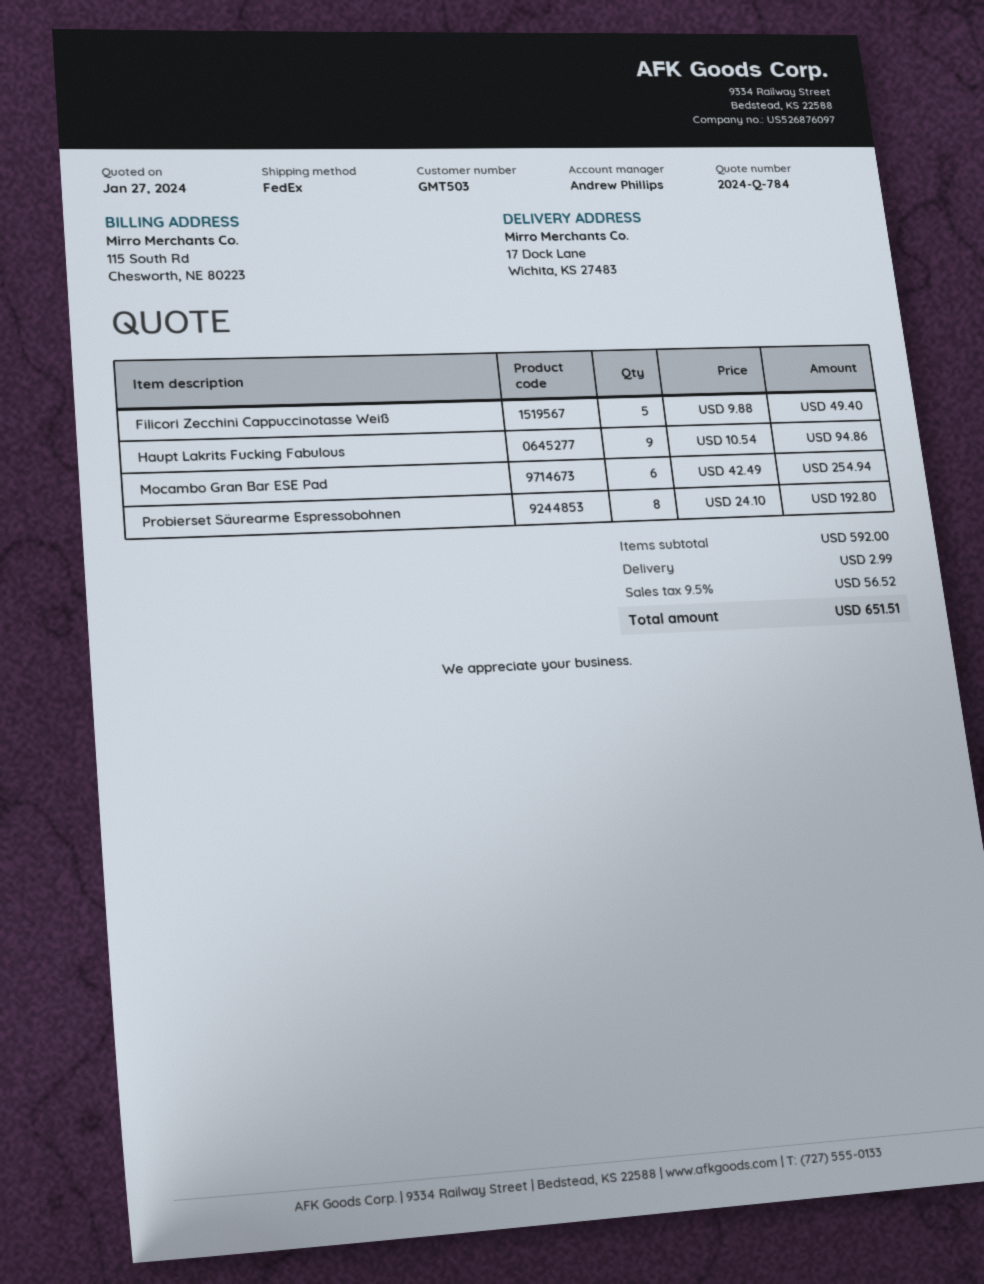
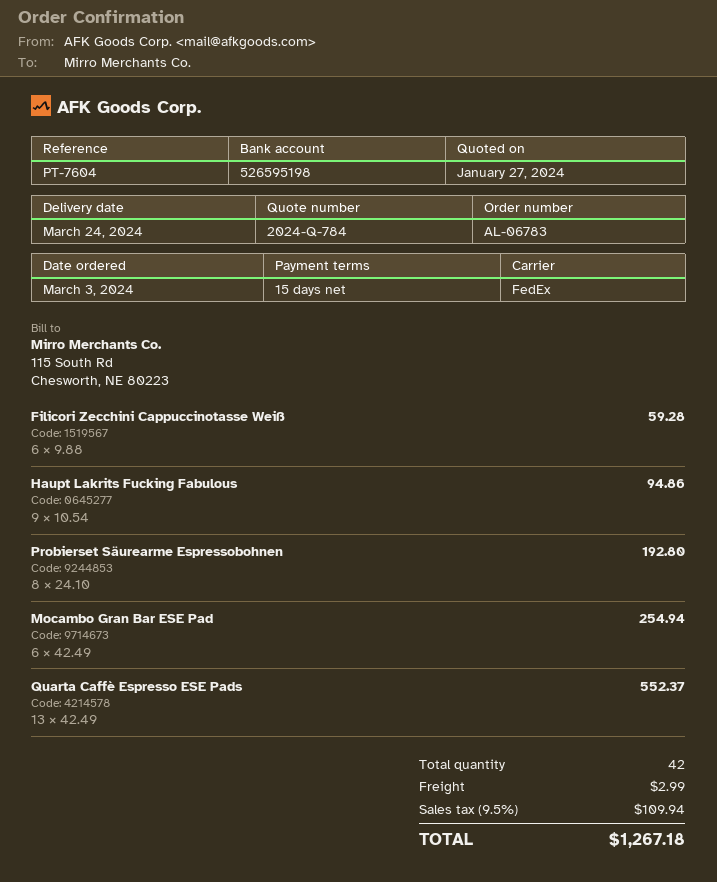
Filicori Zecchini Cappuccinotasse Weiß: 5 x 9.88 = 49.40 -> 6 x 9.88 = 59.28
Quarta Caffè Espresso ESE Pads: none -> 13 x 42.49 = 552.37
tax: 9.5% = 56.52 -> 9.5% = 109.94
total: 651.51 -> 1267.18

